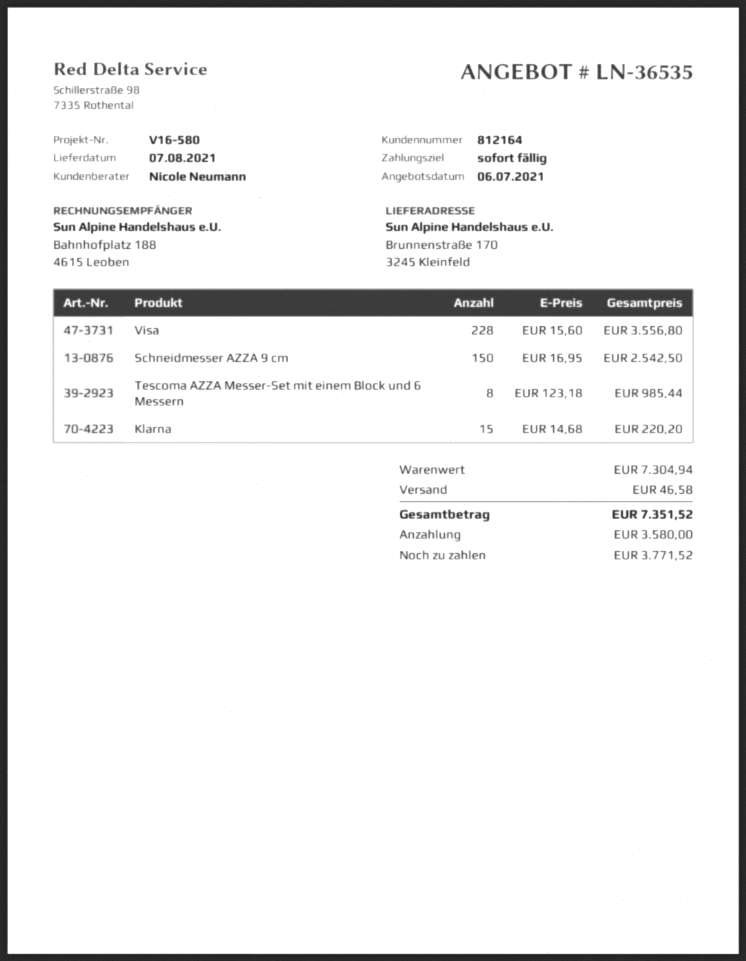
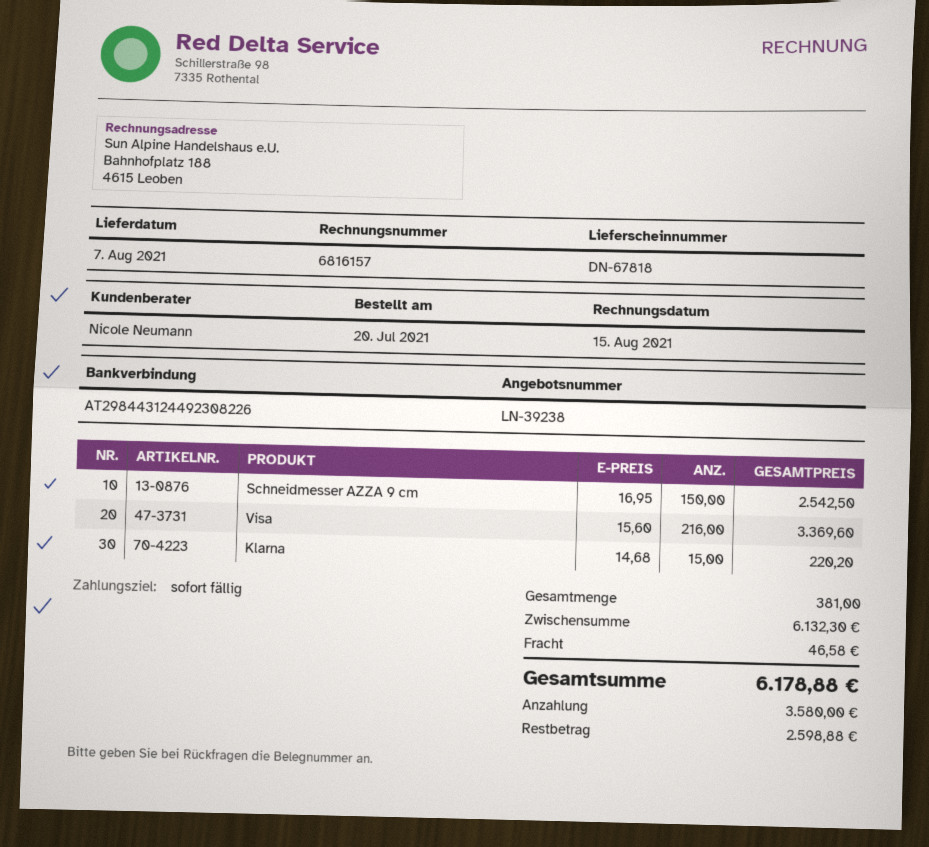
quote number: LN-36535 -> LN-39238
Visa: 228 x 15.60 = 3556.80 -> 216 x 15.60 = 3369.60
Tescoma AZZA Messer-Set mit einem Block und 6 Messern: 8 x 123.18 = 985.44 -> none
subtotal: 7304.94 -> 6132.30
total: 7351.52 -> 6178.88
balance: 3771.52 -> 2598.88

